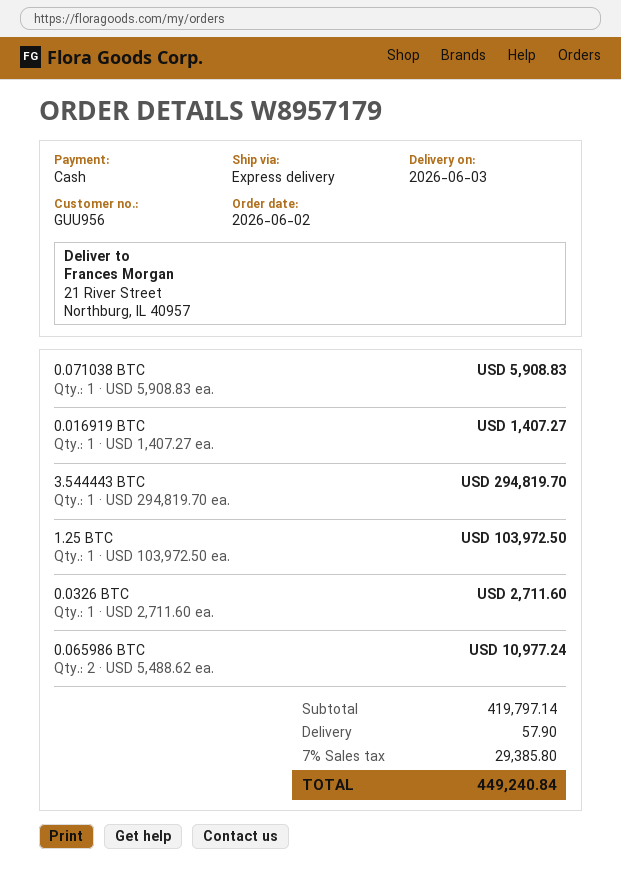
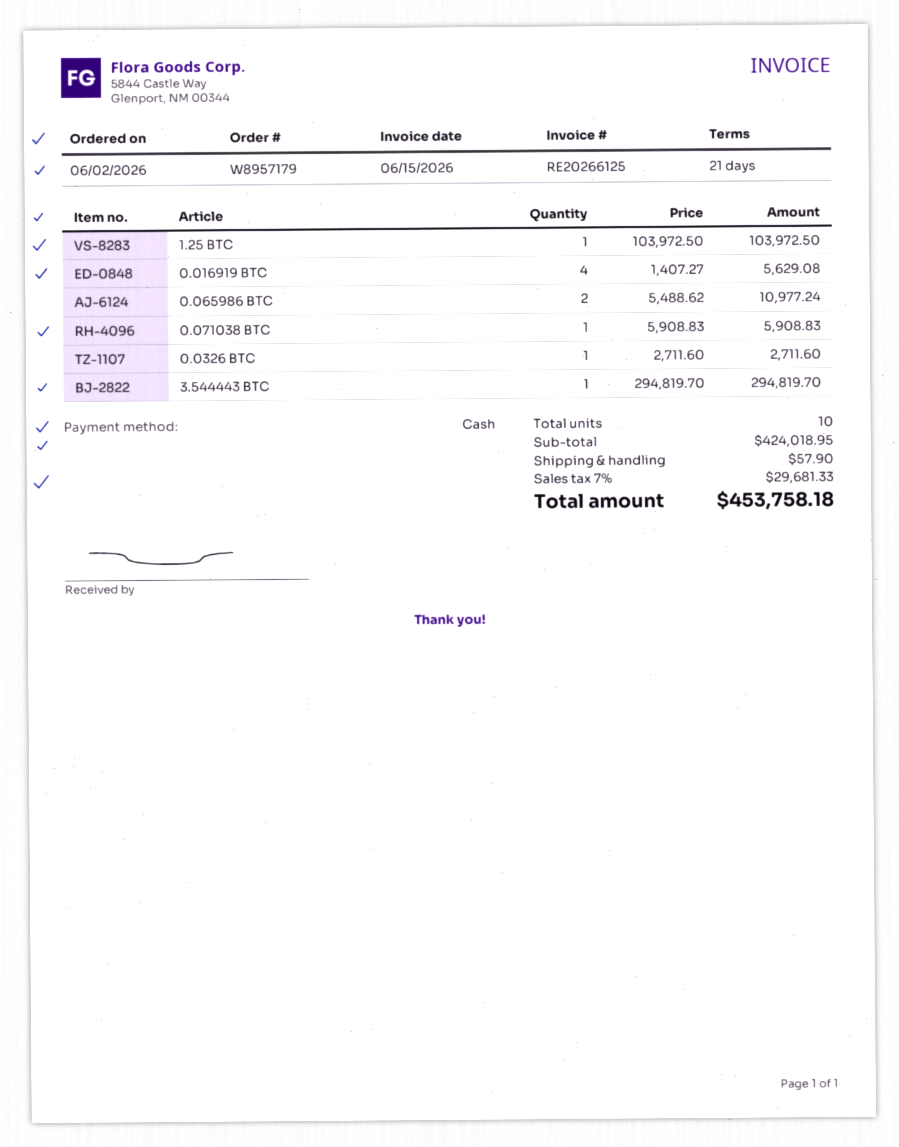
0.016919 BTC: 1 x 1407.27 = 1407.27 -> 4 x 1407.27 = 5629.08
subtotal: 419797.14 -> 424018.95
tax: 7% = 29385.80 -> 7% = 29681.33
total: 449240.84 -> 453758.18

